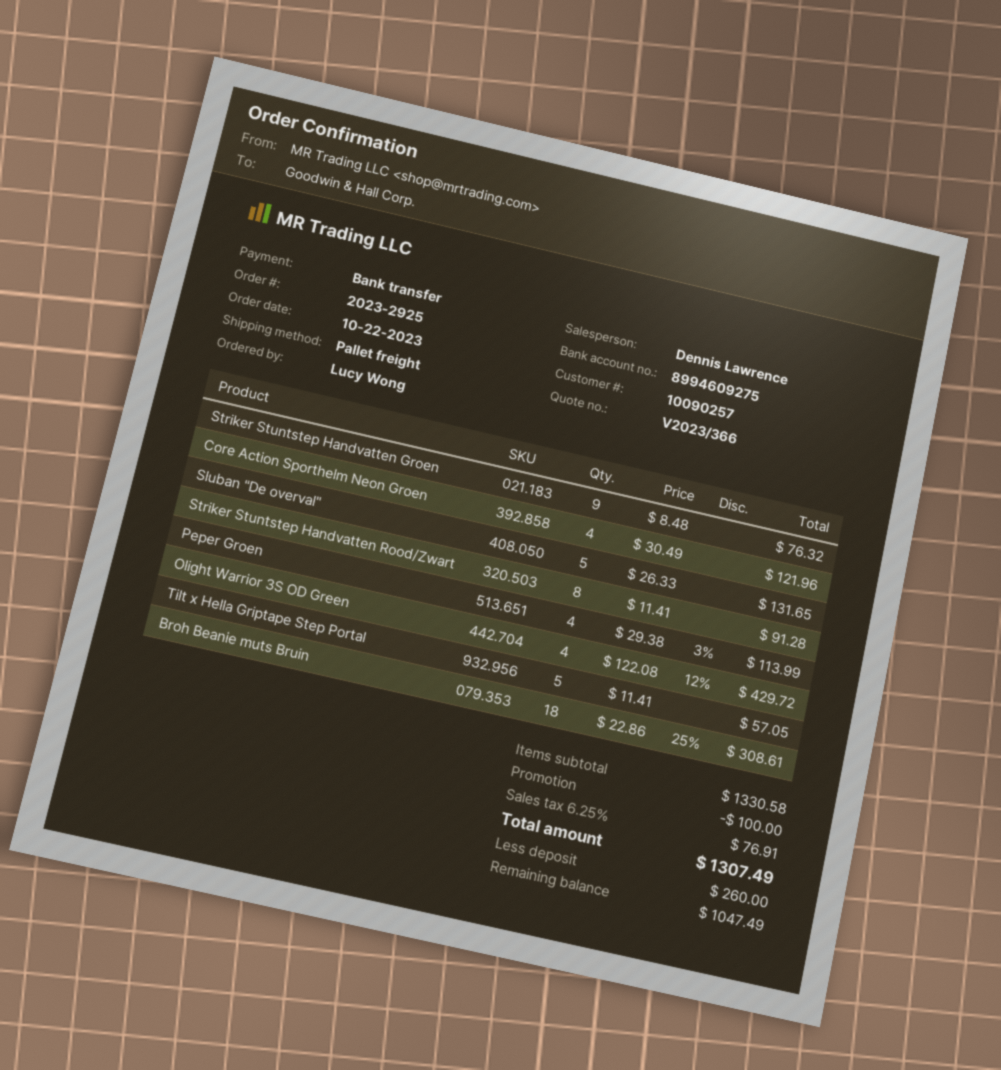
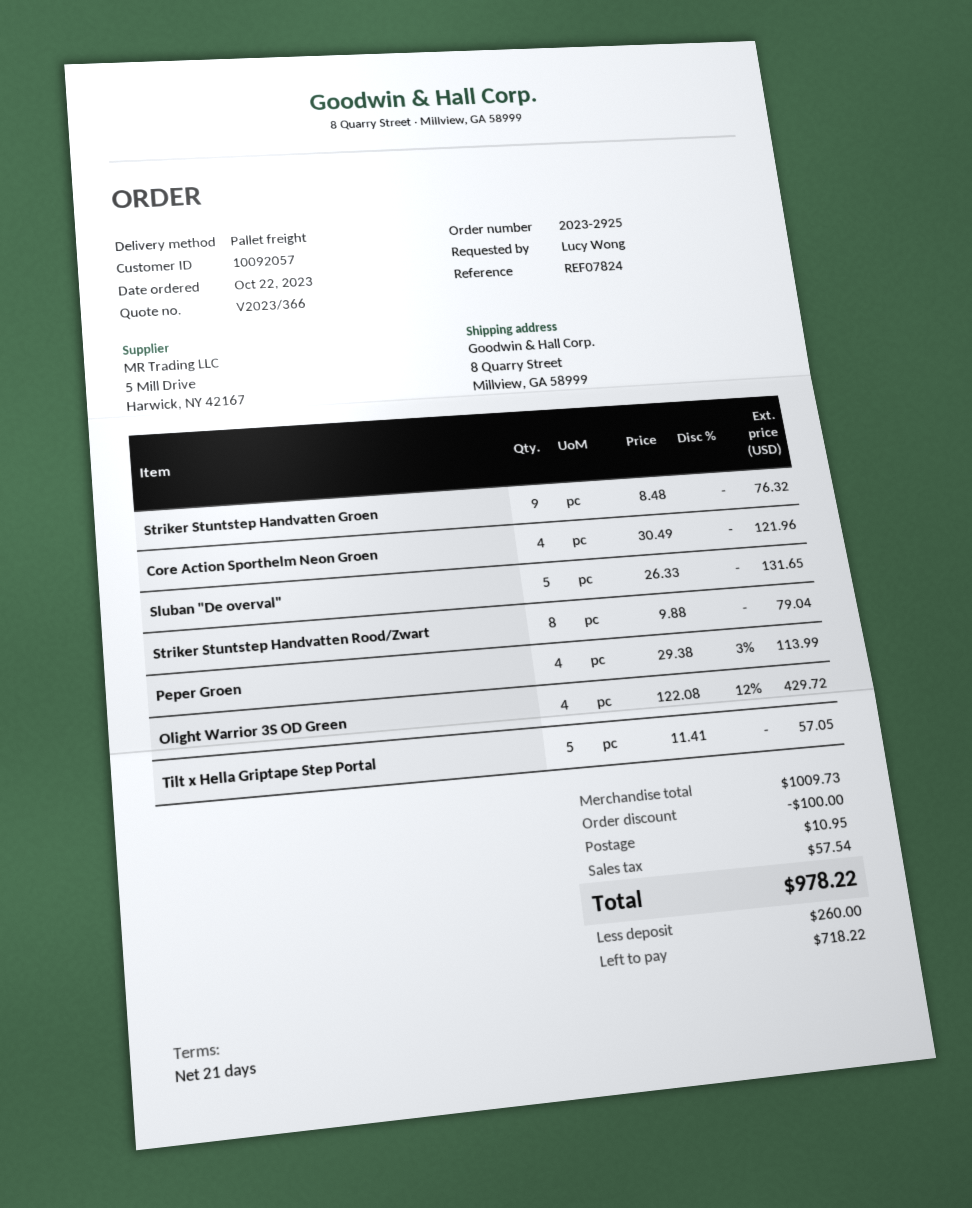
customer number: 10090257 -> 10092057
Striker Stuntstep Handvatten Rood/Zwart: 8 x 11.41 = 91.28 -> 8 x 9.88 = 79.04
Broh Beanie muts Bruin: 18 x 22.86 - 25% = 308.61 -> none
subtotal: 1330.58 -> 1009.73
shipping: none -> 10.95
tax: 76.91 -> 57.54
total: 1307.49 -> 978.22
balance: 1047.49 -> 718.22

